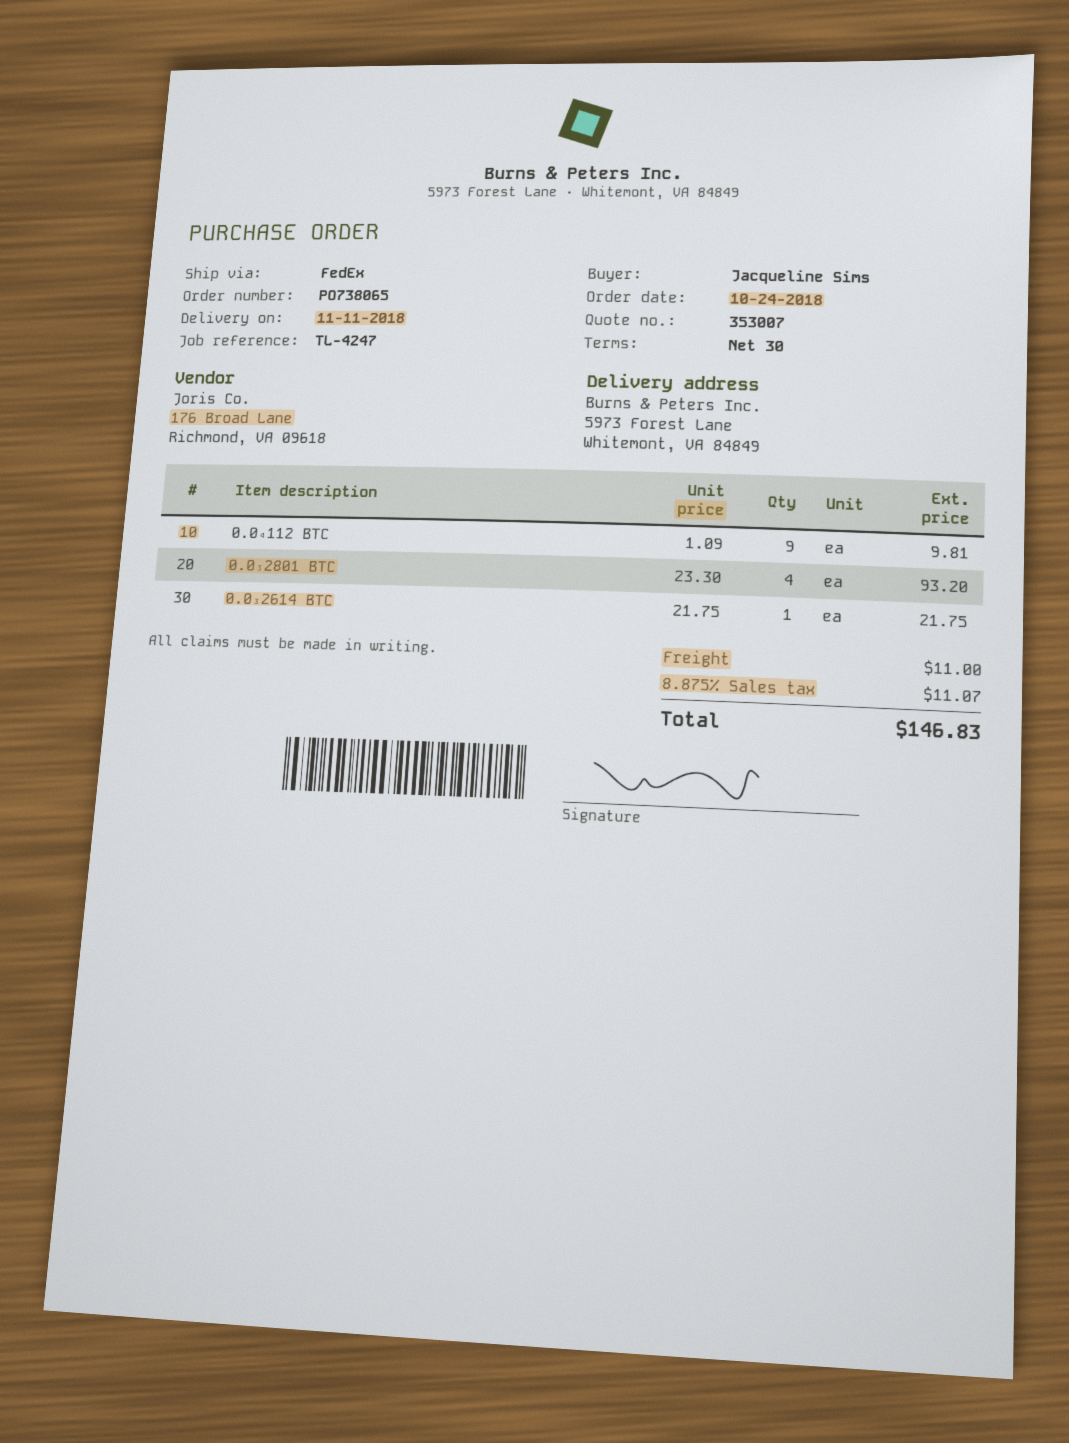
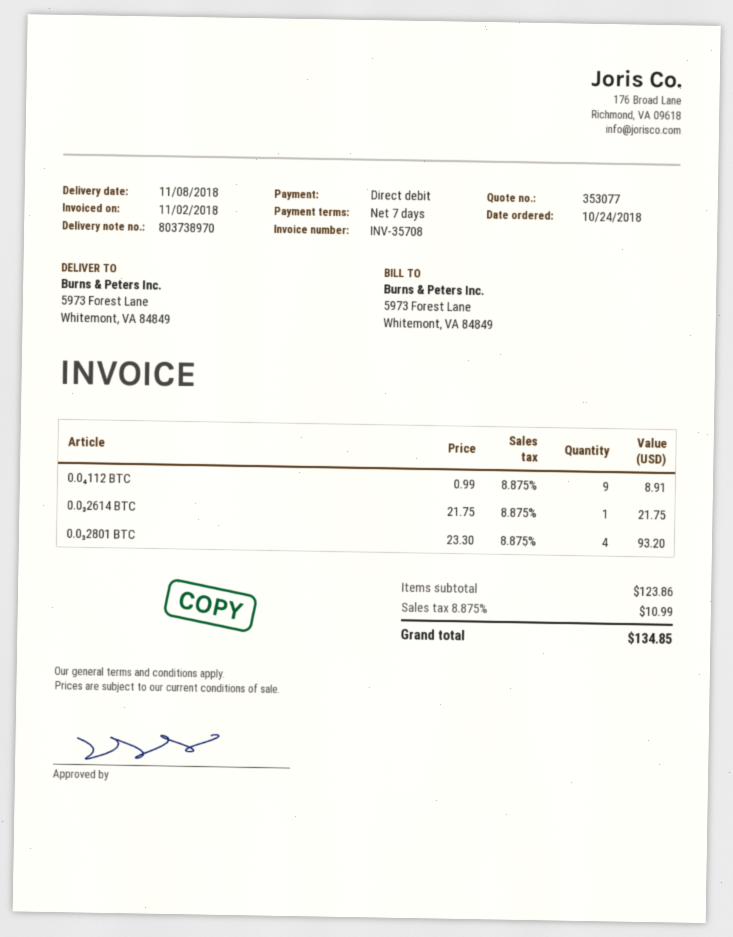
quote number: 353007 -> 353077
delivery date: 2018-11-11 -> 2018-11-08
payment terms: 30 days -> 7 days
0.0₄112 BTC: 9 x 1.09 = 9.81 -> 9 x 0.99 = 8.91
shipping: 11.00 -> none
tax: 8.875% = 11.07 -> 8.875% = 10.99
total: 146.83 -> 134.85

